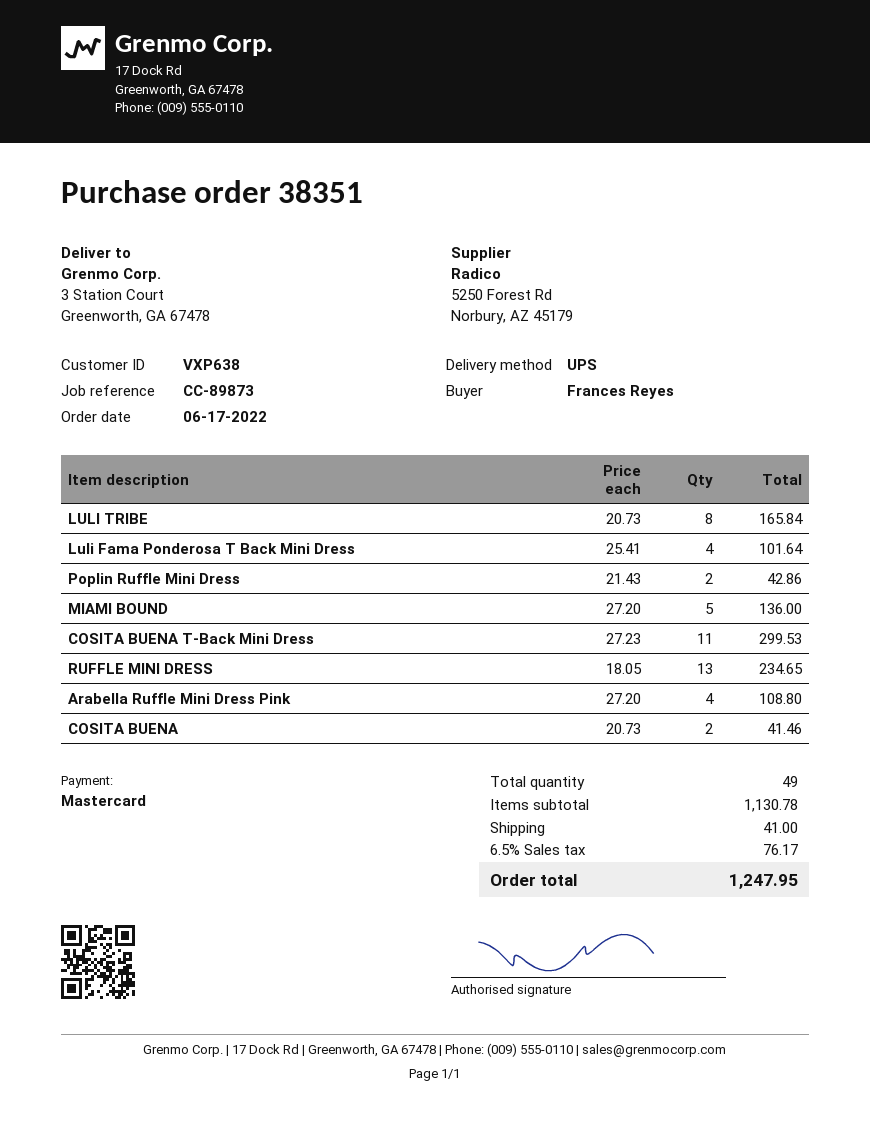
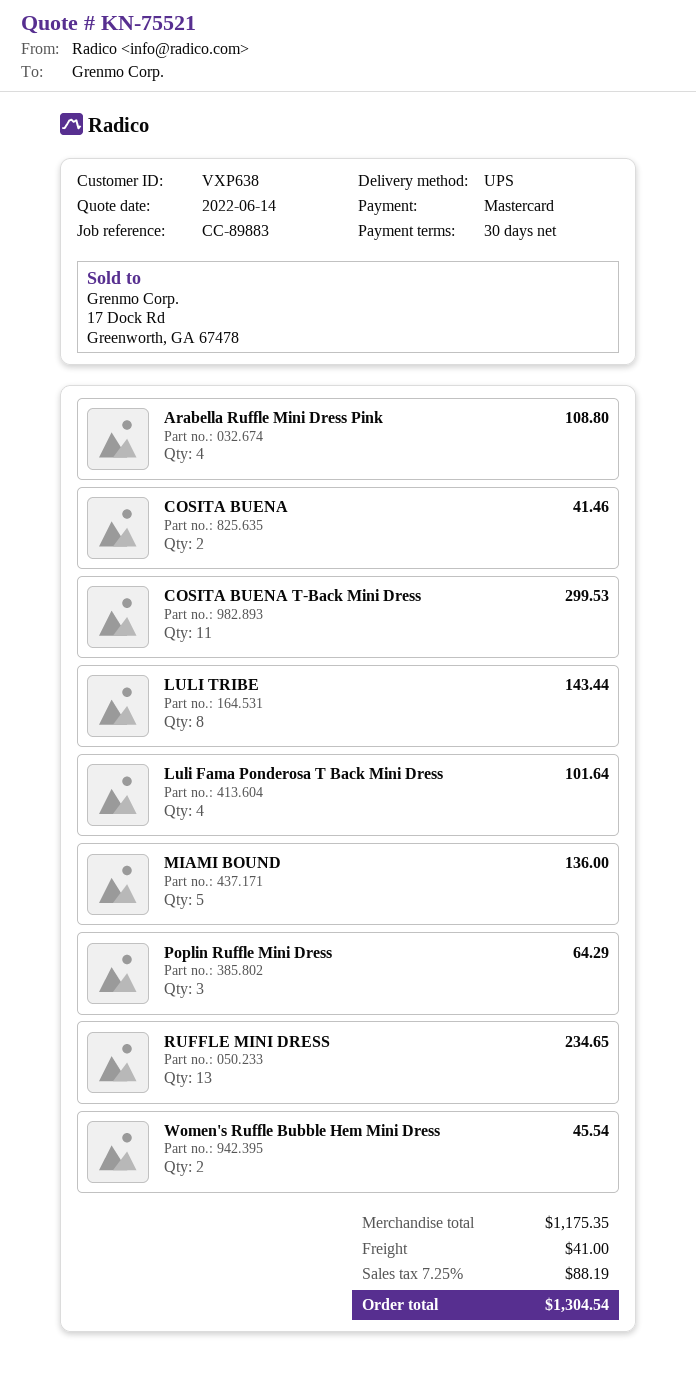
reference: CC-89873 -> CC-89883
LULI TRIBE: 8 for 165.84 -> 8 for 143.44
Poplin Ruffle Mini Dress: 2 for 42.86 -> 3 for 64.29
Women's Ruffle Bubble Hem Mini Dress: none -> 2 for 45.54
subtotal: 1130.78 -> 1175.35
tax: 6.5% = 76.17 -> 7.25% = 88.19
total: 1247.95 -> 1304.54

